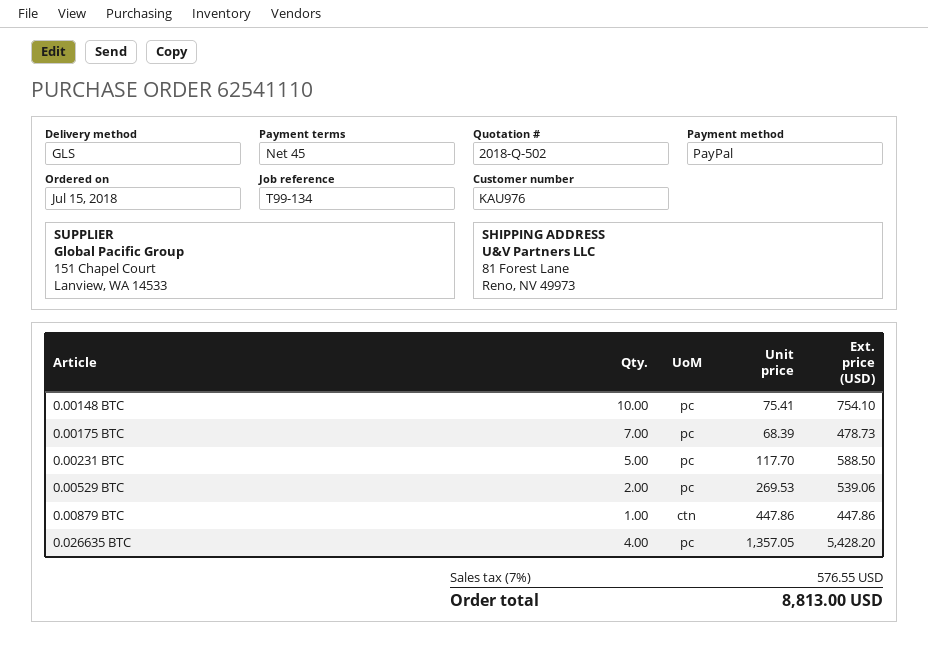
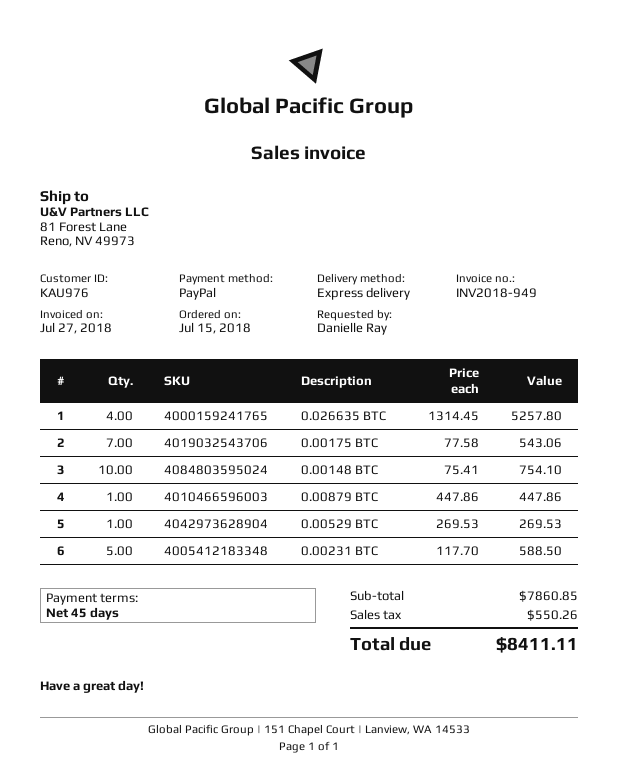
shipping method: GLS -> express
0.00175 BTC: 7 x 68.39 = 478.73 -> 7 x 77.58 = 543.06
0.00529 BTC: 2 x 269.53 = 539.06 -> 1 x 269.53 = 269.53
0.026635 BTC: 4 x 1357.05 = 5428.20 -> 4 x 1314.45 = 5257.80
tax: 576.55 -> 550.26
total: 8813.00 -> 8411.11

